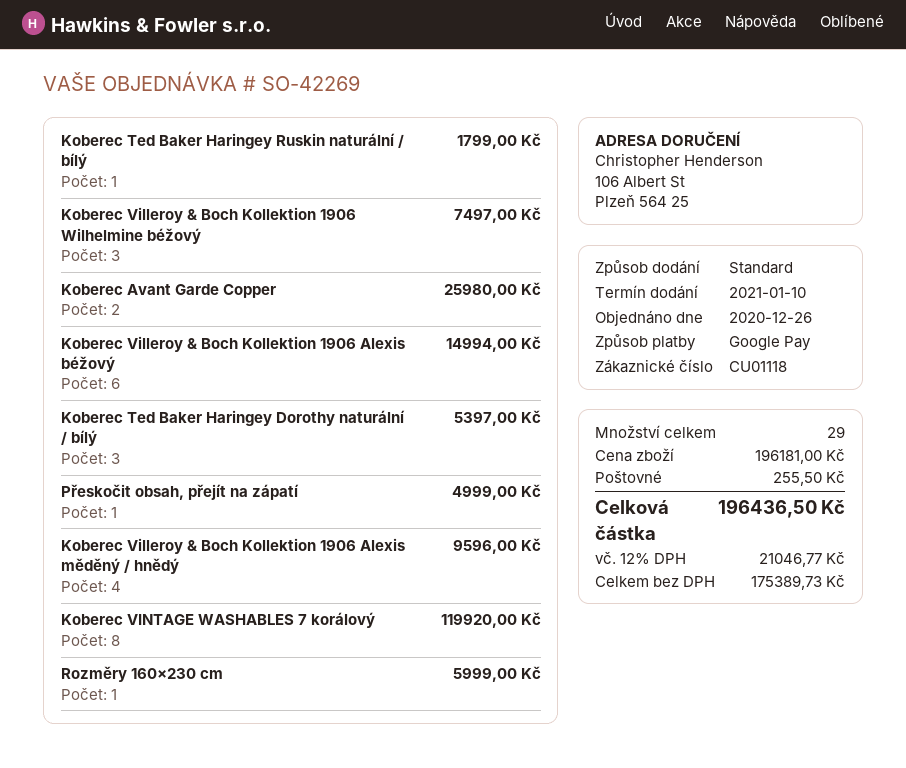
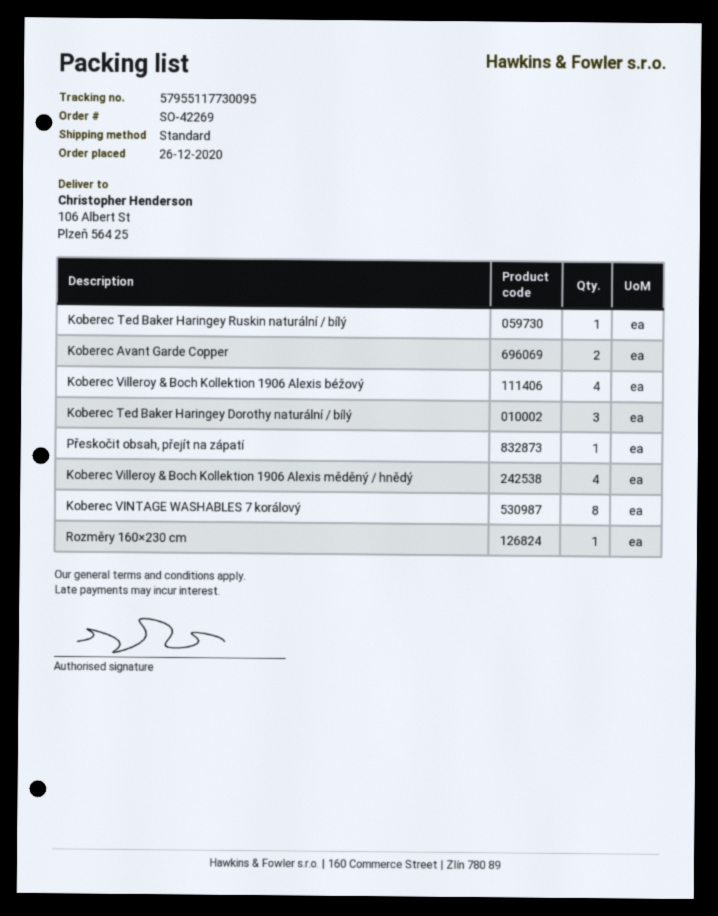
Koberec Villeroy & Boch Kollektion 1906 Wilhelmine béžový: 3 -> none
Koberec Villeroy & Boch Kollektion 1906 Alexis béžový: 6 -> 4

